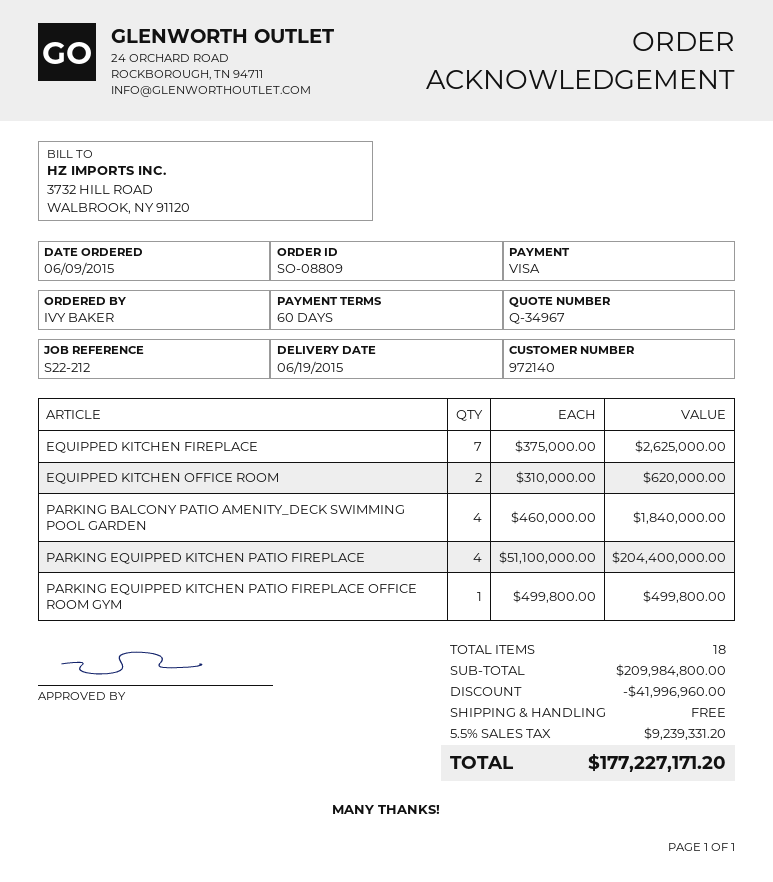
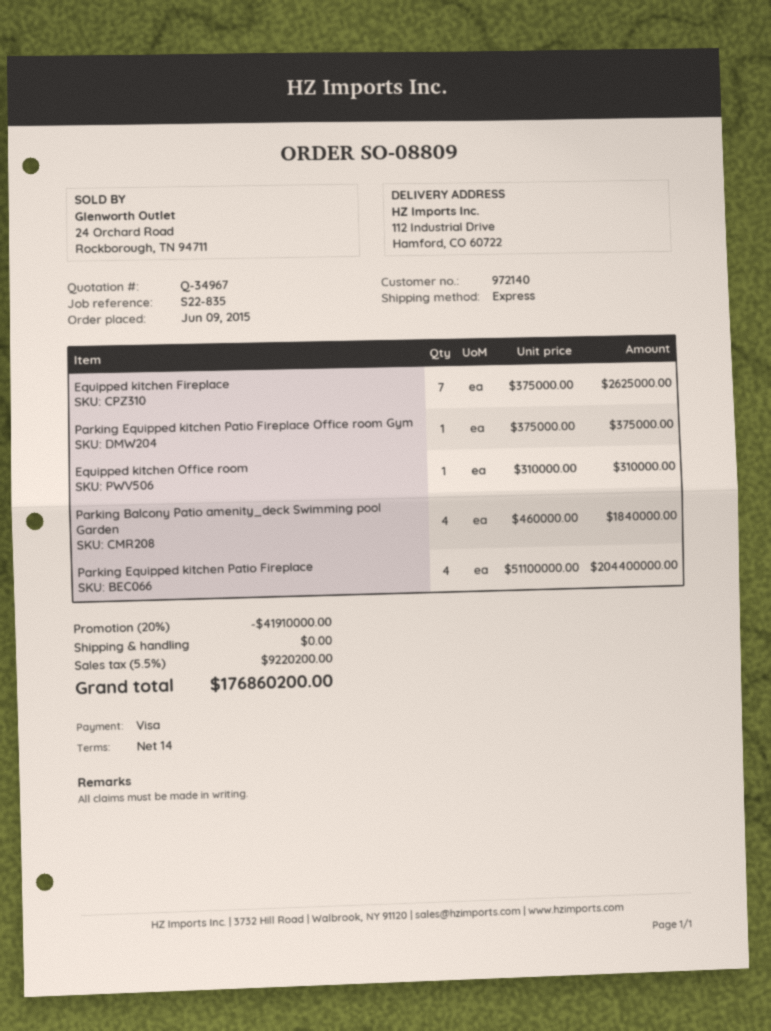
payment terms: 60 days -> 14 days
reference: S22-212 -> S22-835
EQUIPPED KITCHEN OFFICE ROOM: 2 x 310000.00 = 620000.00 -> 1 x 310000.00 = 310000.00
PARKING EQUIPPED KITCHEN PATIO FIREPLACE OFFICE ROOM GYM: 1 x 499800.00 = 499800.00 -> 1 x 375000.00 = 375000.00
discount: 41996960.00 -> 41910000.00
tax: 5.5% = 9239331.20 -> 5.5% = 9220200.00
total: 177227171.20 -> 176860200.00

